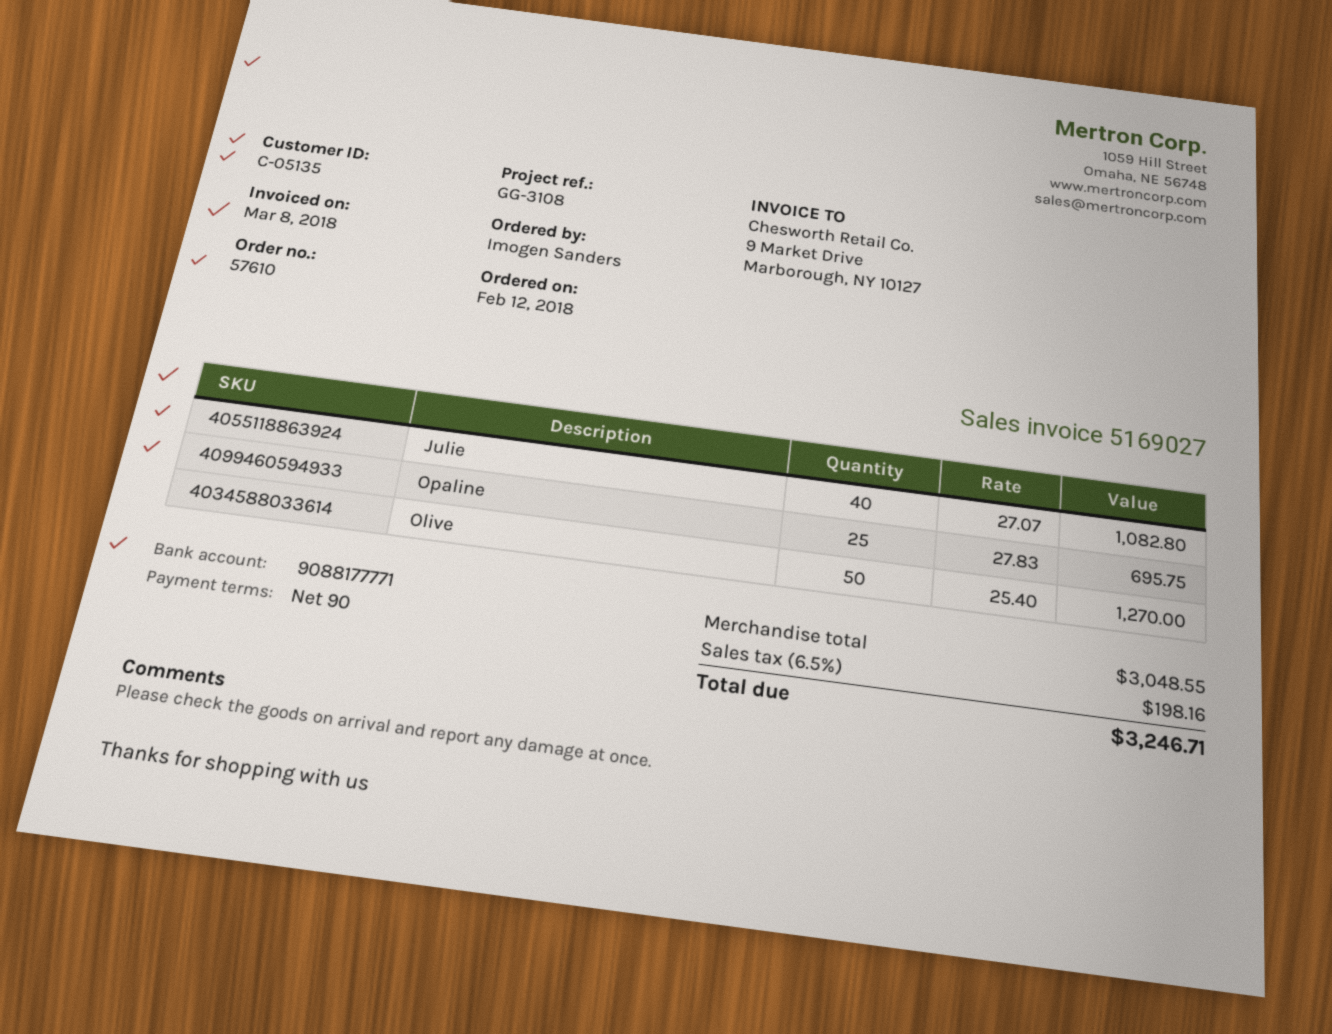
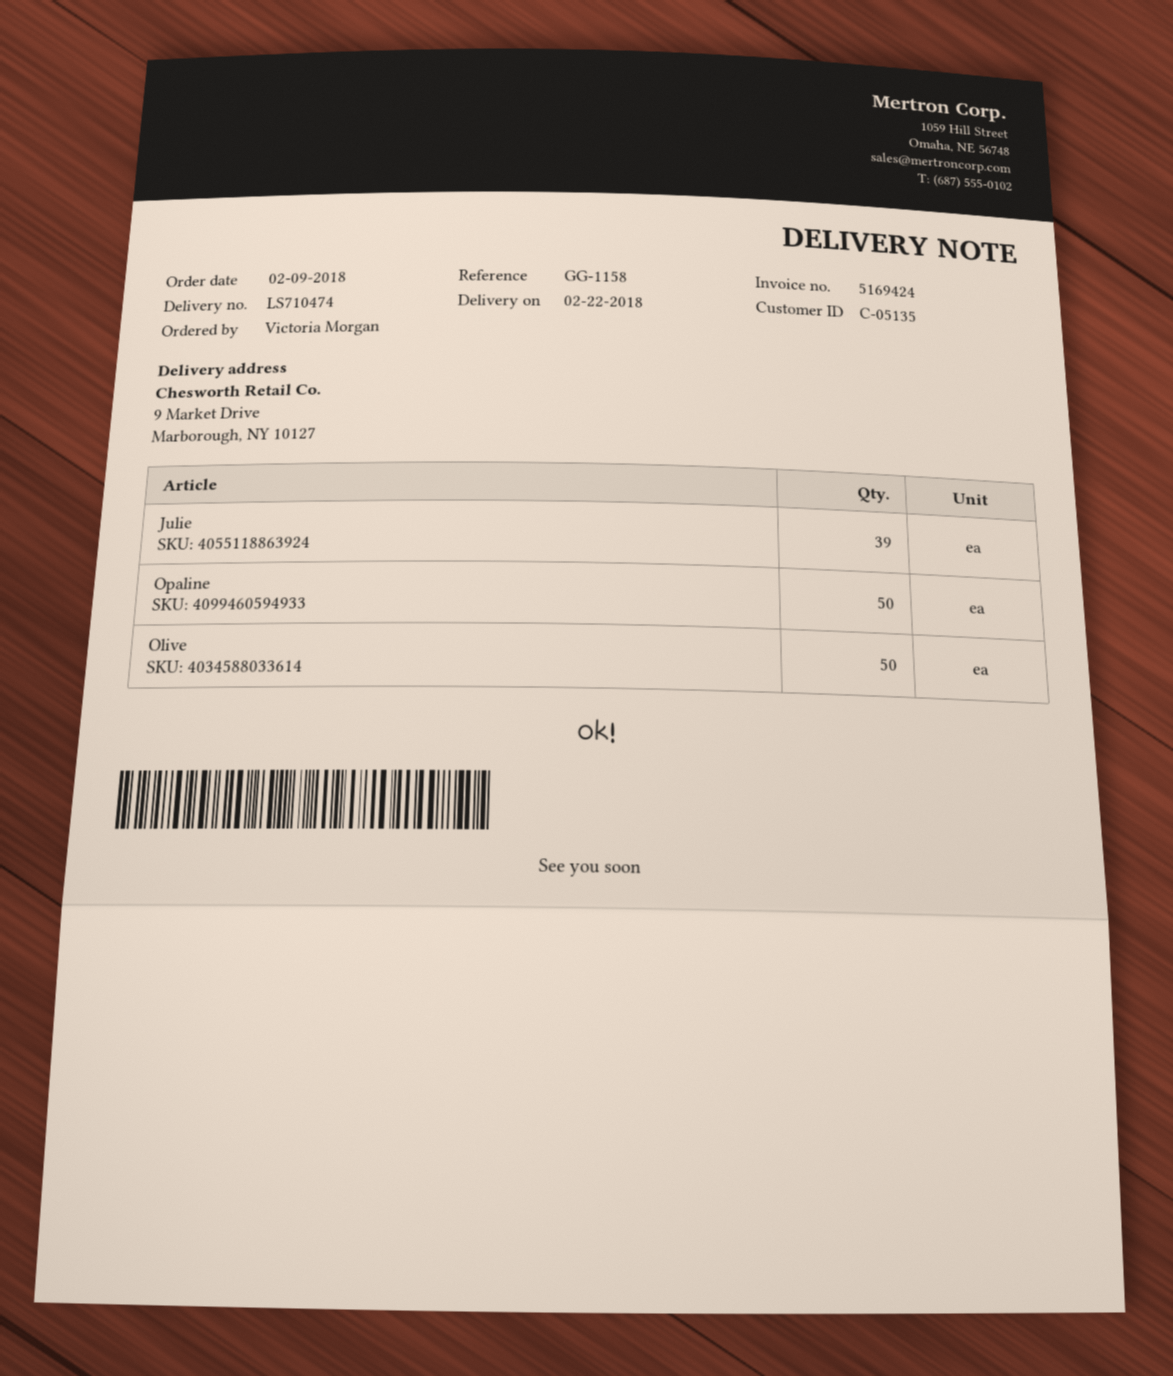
order date: 2018-02-12 -> 2018-02-09
invoice number: 5169027 -> 5169424
reference: GG-3108 -> GG-1158
ordered by: Imogen Sanders -> Victoria Morgan
Julie: 40 -> 39
Opaline: 25 -> 50

